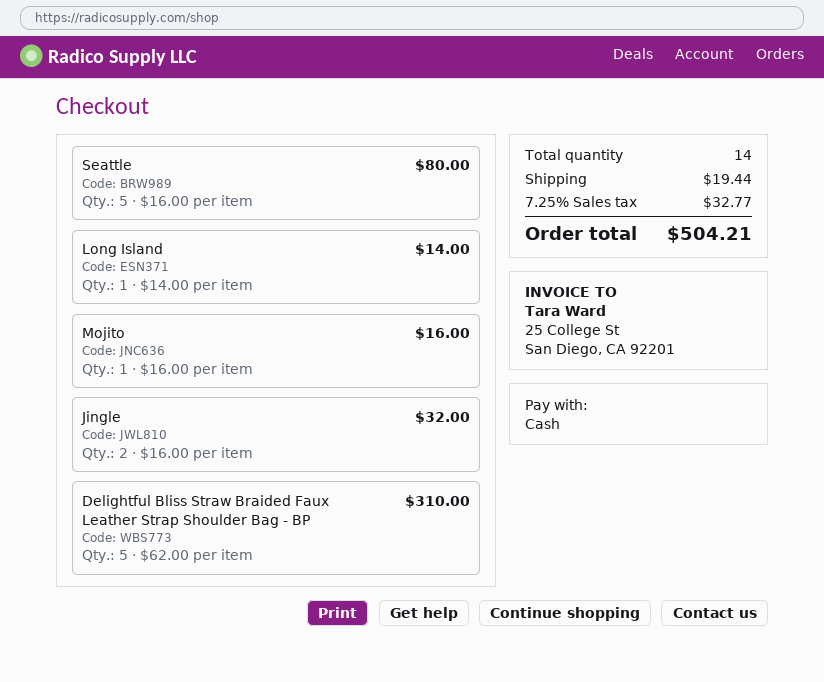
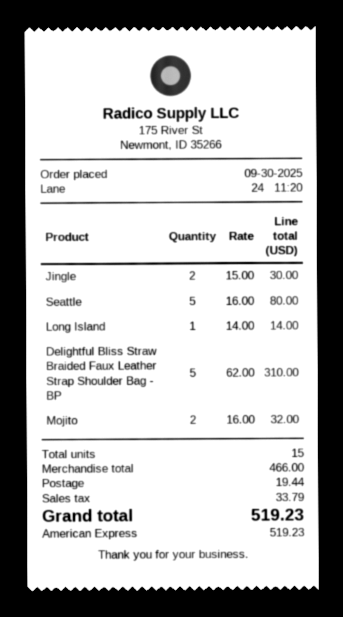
payment method: cash -> American Express
Mojito: 1 x 16.00 = 16.00 -> 2 x 16.00 = 32.00
Jingle: 2 x 16.00 = 32.00 -> 2 x 15.00 = 30.00
total quantity: 14 -> 15
tax: 32.77 -> 33.79
total: 504.21 -> 519.23

